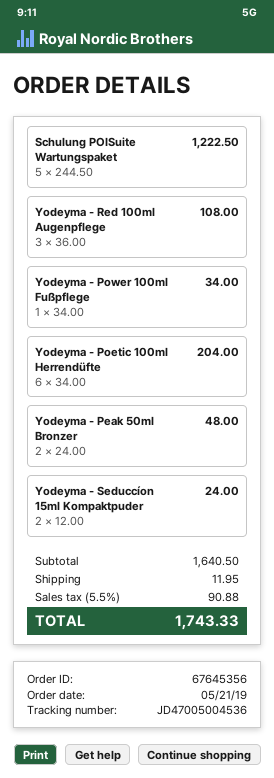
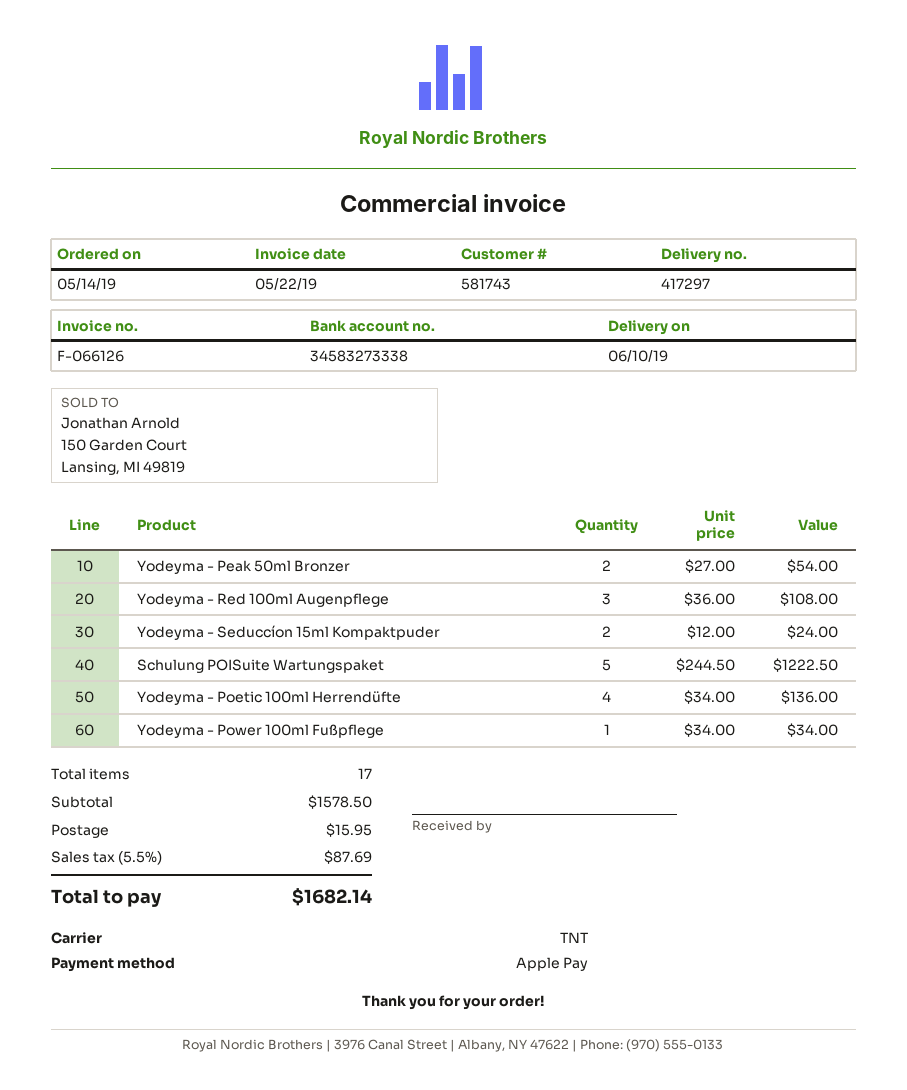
order date: 2019-05-21 -> 2019-05-14
Yodeyma - Poetic 100ml Herrendüfte: 6 x 34.00 = 204.00 -> 4 x 34.00 = 136.00
Yodeyma - Peak 50ml Bronzer: 2 x 24.00 = 48.00 -> 2 x 27.00 = 54.00
subtotal: 1640.50 -> 1578.50
shipping: 11.95 -> 15.95
tax: 5.5% = 90.88 -> 5.5% = 87.69
total: 1743.33 -> 1682.14

